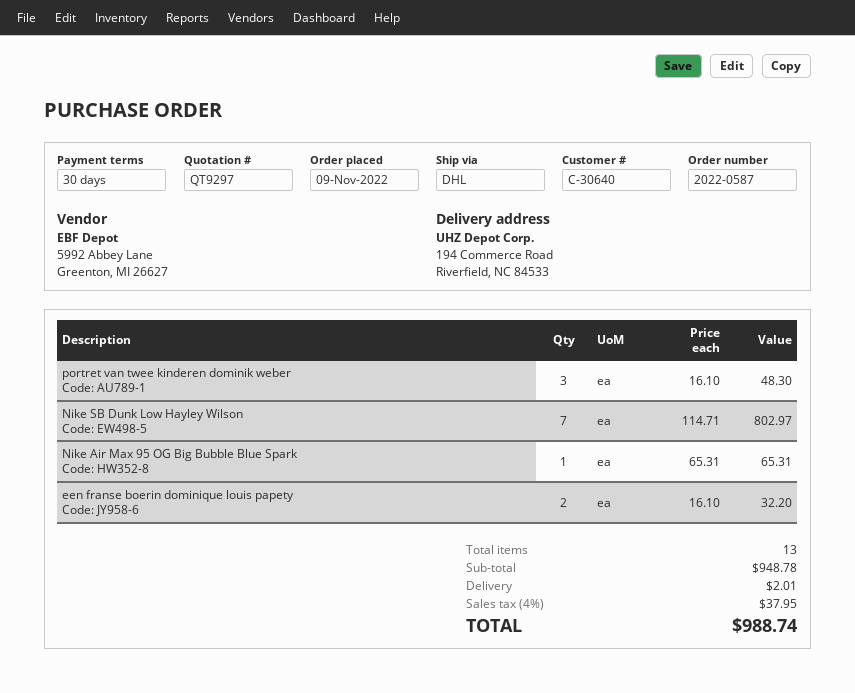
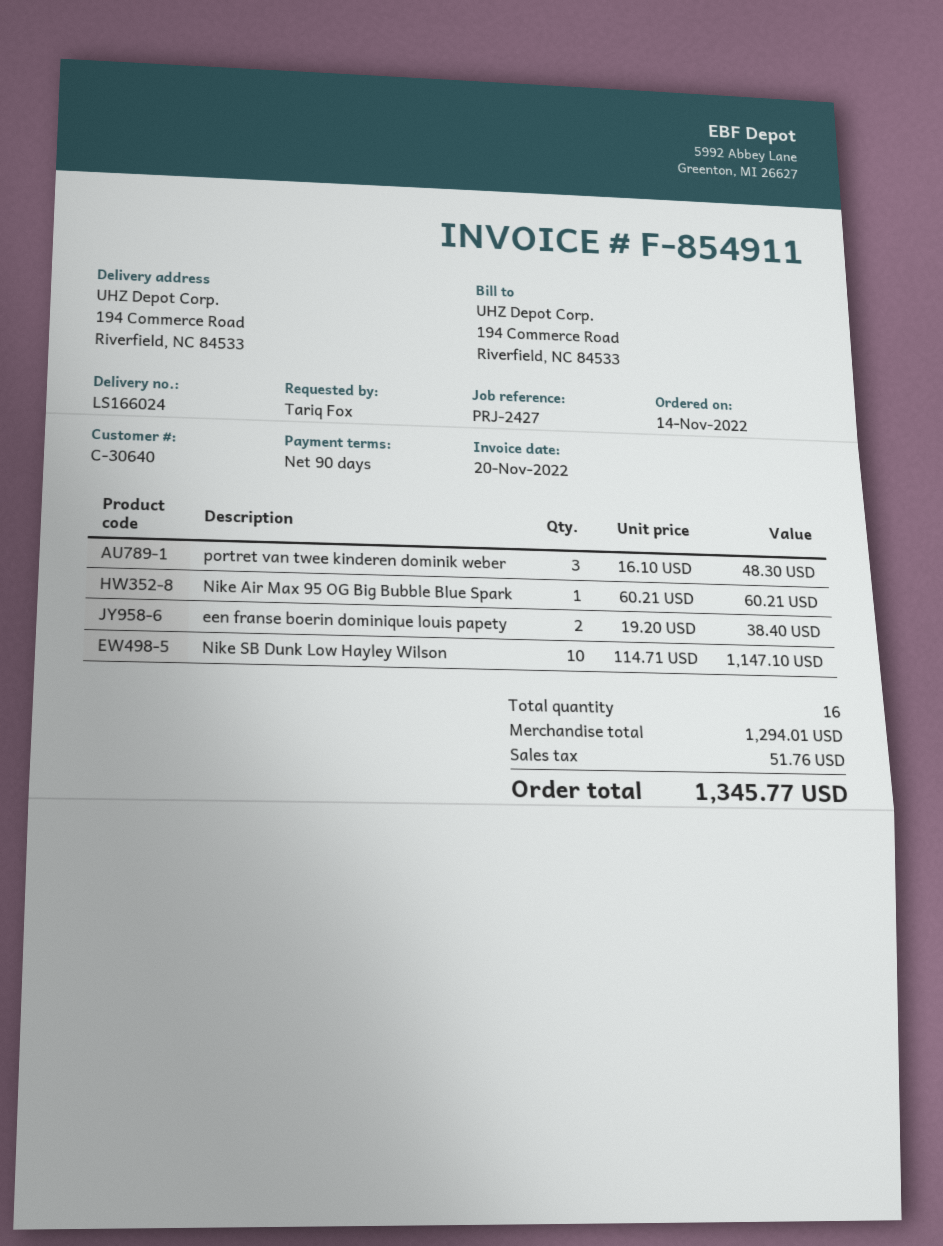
order date: 2022-11-09 -> 2022-11-14
payment terms: 30 days -> 90 days
Nike SB Dunk Low Hayley Wilson: 7 x 114.71 = 802.97 -> 10 x 114.71 = 1147.10
Nike Air Max 95 OG Big Bubble Blue Spark: 1 x 65.31 = 65.31 -> 1 x 60.21 = 60.21
een franse boerin dominique louis papety: 2 x 16.10 = 32.20 -> 2 x 19.20 = 38.40
total quantity: 13 -> 16
subtotal: 948.78 -> 1294.01
shipping: 2.01 -> none
tax: 37.95 -> 51.76
total: 988.74 -> 1345.77

